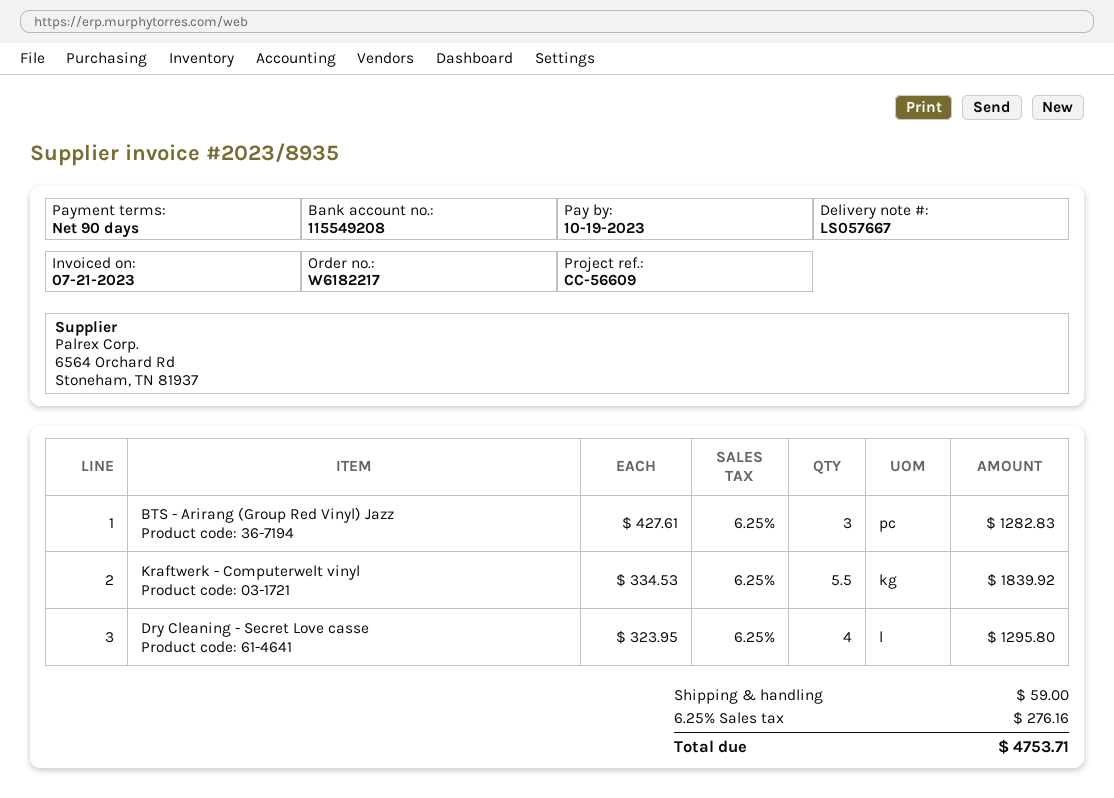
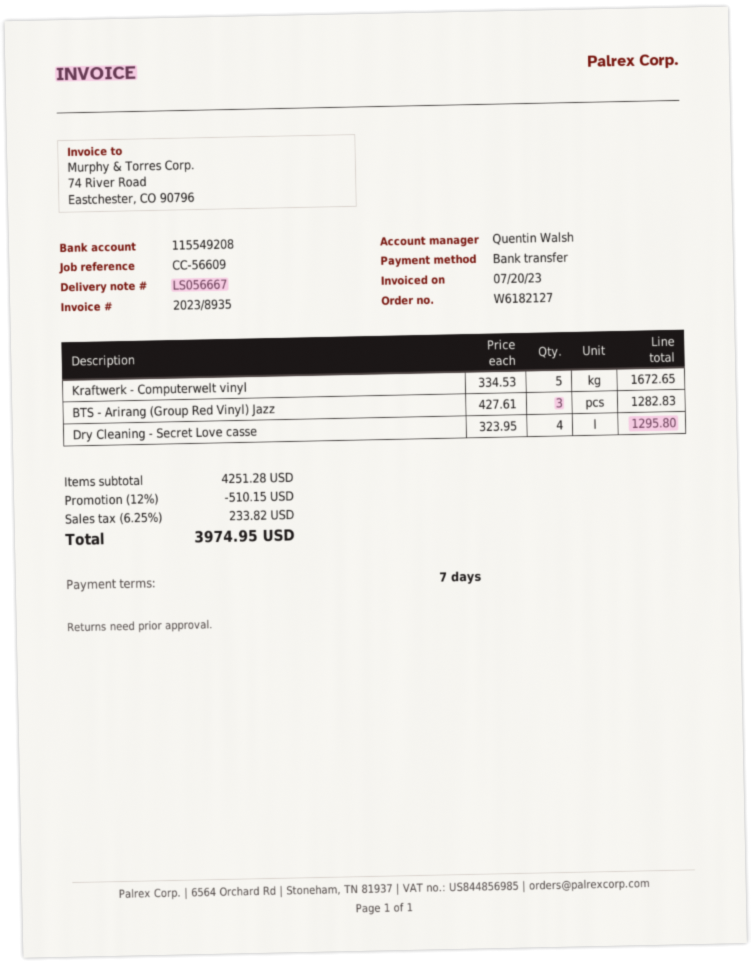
order number: W6182217 -> W6182127
delivery note number: LS057667 -> LS056667
invoice date: 2023-07-21 -> 2023-07-20
payment terms: 90 days -> 7 days
Kraftwerk - Computerwelt vinyl: 5.5 x 334.53 = 1839.92 -> 5 x 334.53 = 1672.65
discount: none -> 12% = 510.15
shipping: 59.00 -> none
tax: 6.25% = 276.16 -> 6.25% = 233.82
total: 4753.71 -> 3974.95

